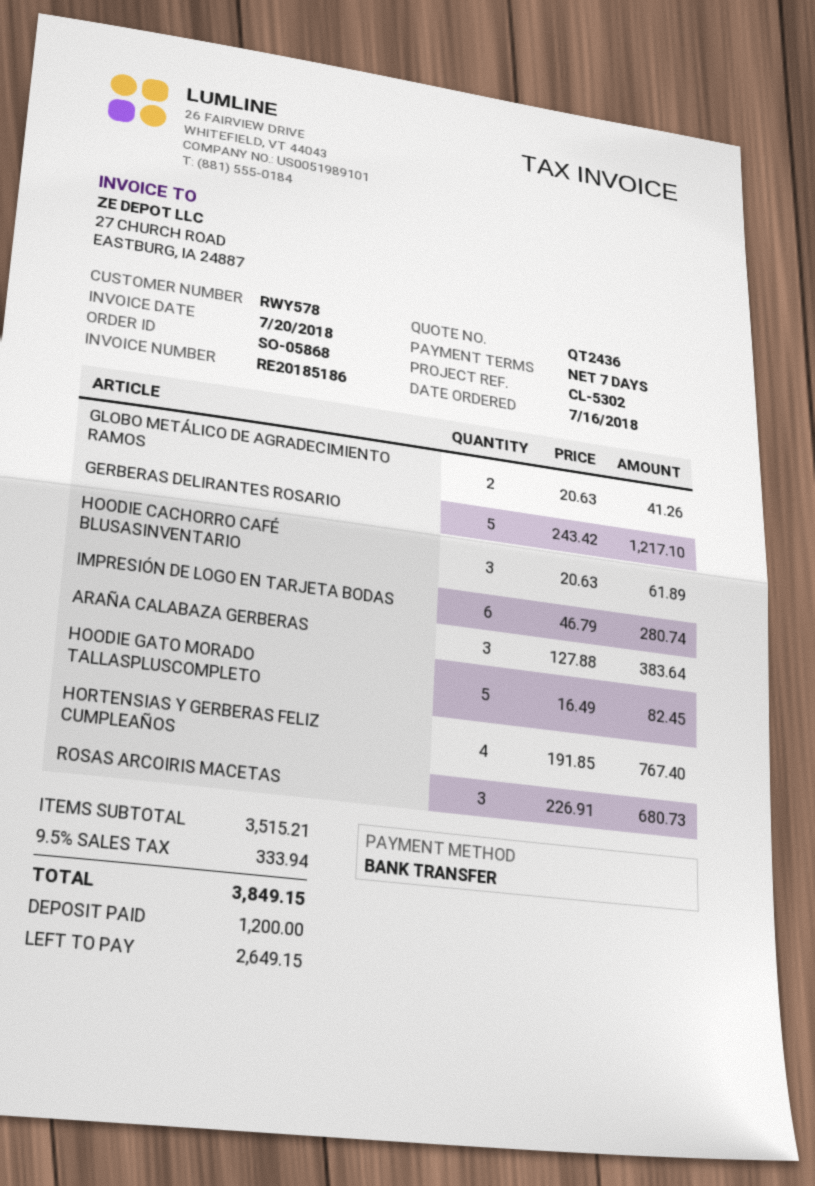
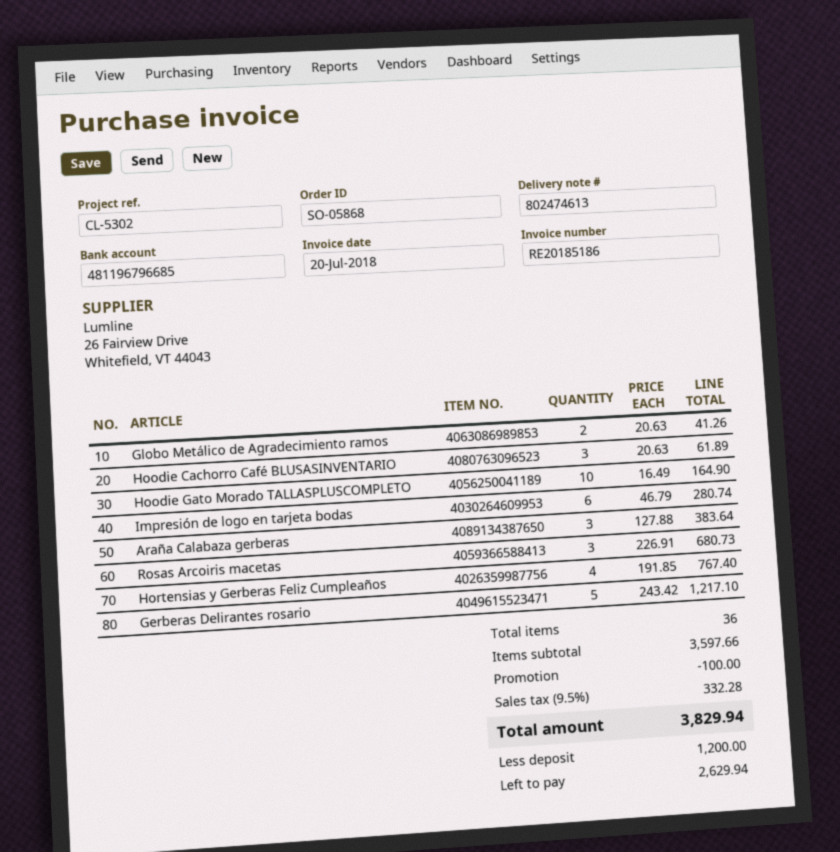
HOODIE GATO MORADO TALLASPLUSCOMPLETO: 5 x 16.49 = 82.45 -> 10 x 16.49 = 164.90
subtotal: 3515.21 -> 3597.66
discount: none -> 100.00
tax: 9.5% = 333.94 -> 9.5% = 332.28
total: 3849.15 -> 3829.94
balance: 2649.15 -> 2629.94

